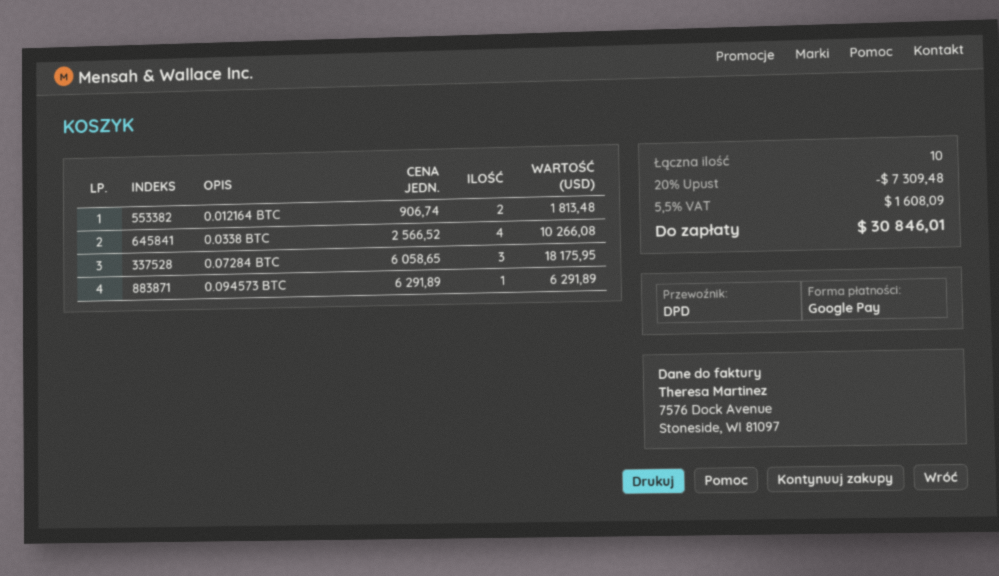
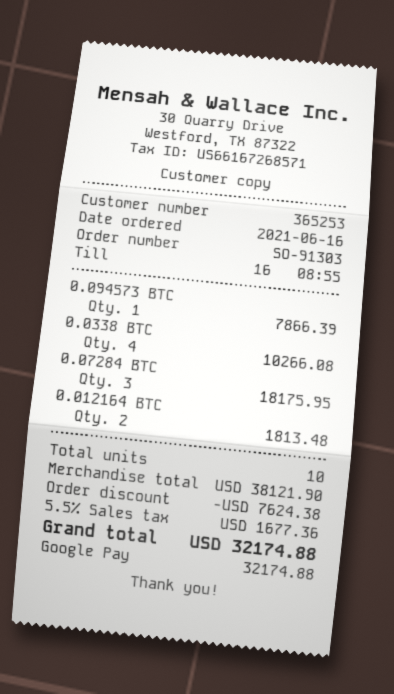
0.094573 BTC: 1 for 6291.89 -> 1 for 7866.39
discount: 7309.48 -> 7624.38
tax: 5.5% = 1608.09 -> 5.5% = 1677.36
total: 30846.01 -> 32174.88

